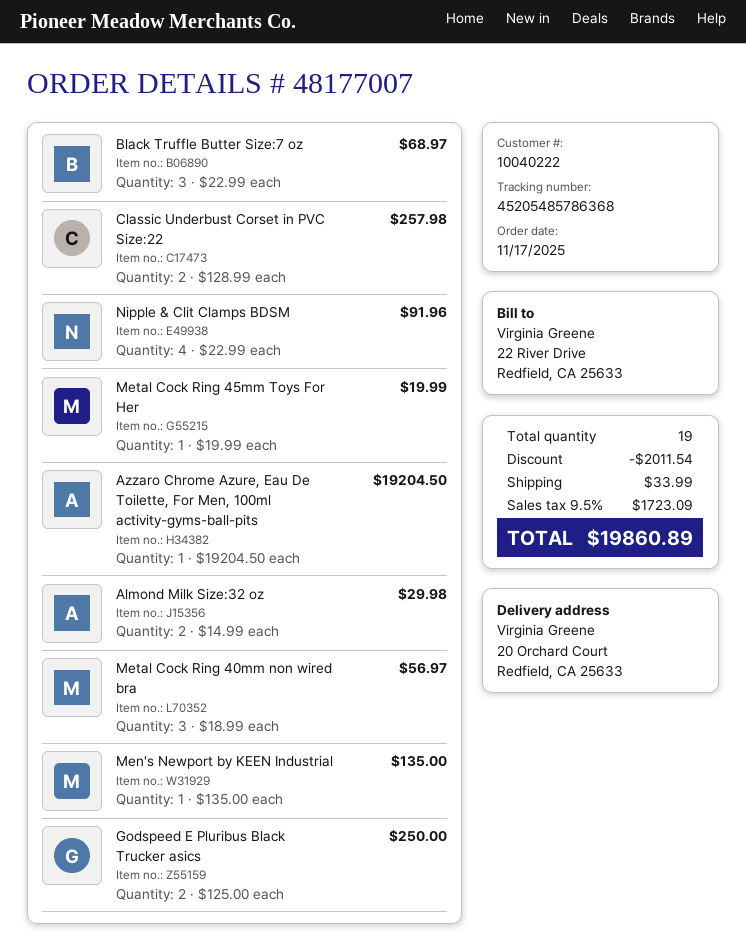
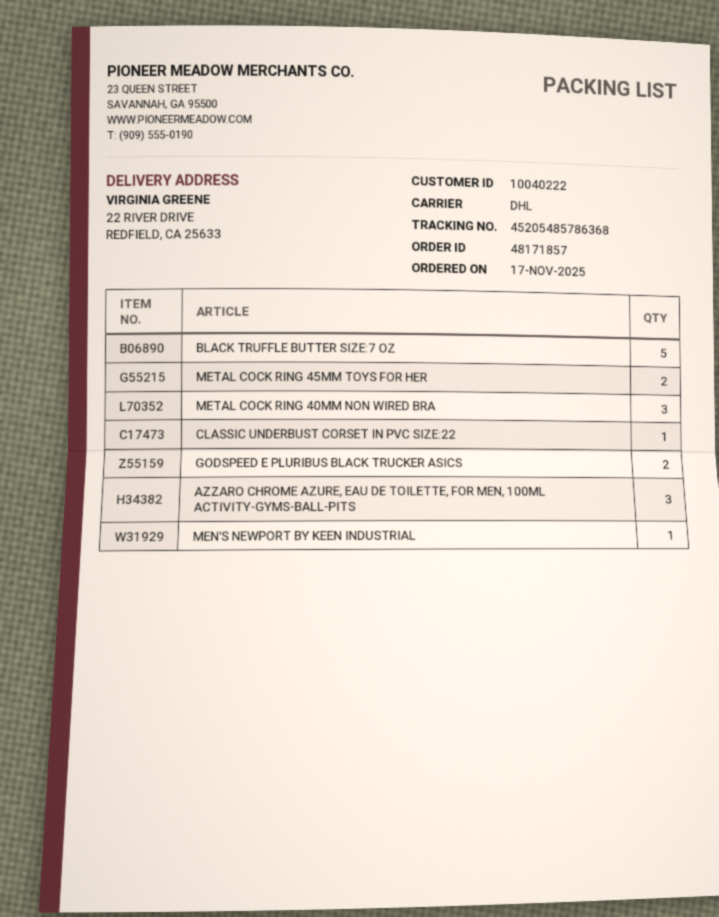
order number: 48177007 -> 48171857
ship to: 20 Orchard Court, Redfield, CA 25633 -> 22 RIVER DRIVE, REDFIELD, CA 25633
Black Truffle Butter Size:7 oz: 3 -> 5
Classic Underbust Corset in PVC Size:22: 2 -> 1
Nipple & Clit Clamps BDSM: 4 -> none
Metal Cock Ring 45mm Toys For Her: 1 -> 2
Azzaro Chrome Azure, Eau De Toilette, For Men, 100ml activity-gyms-ball-pits: 1 -> 3
Almond Milk Size:32 oz: 2 -> none

